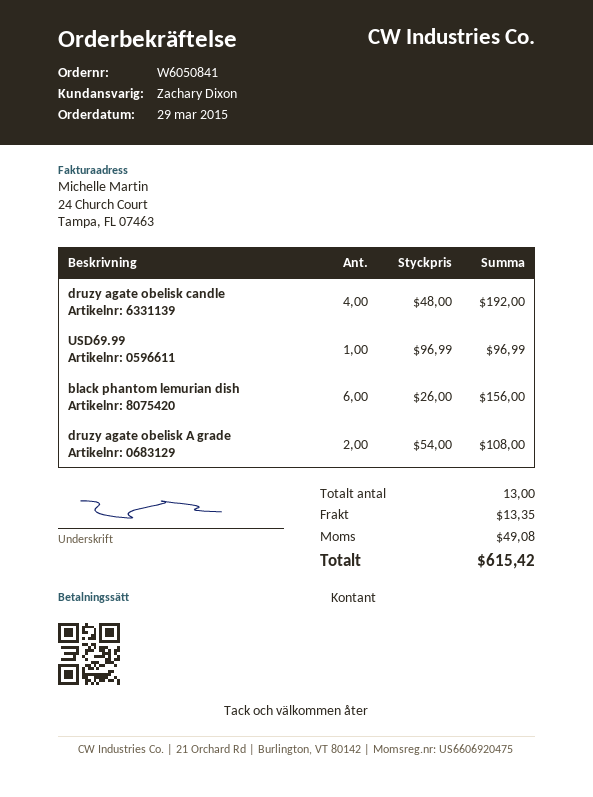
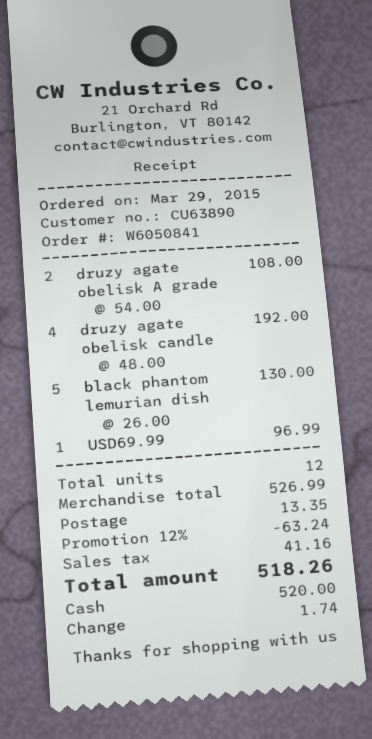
black phantom lemurian dish: 6 x 26.00 = 156.00 -> 5 x 26.00 = 130.00
total quantity: 13 -> 12
discount: none -> 12% = 63.24
tax: 49.08 -> 41.16
total: 615.42 -> 518.26

